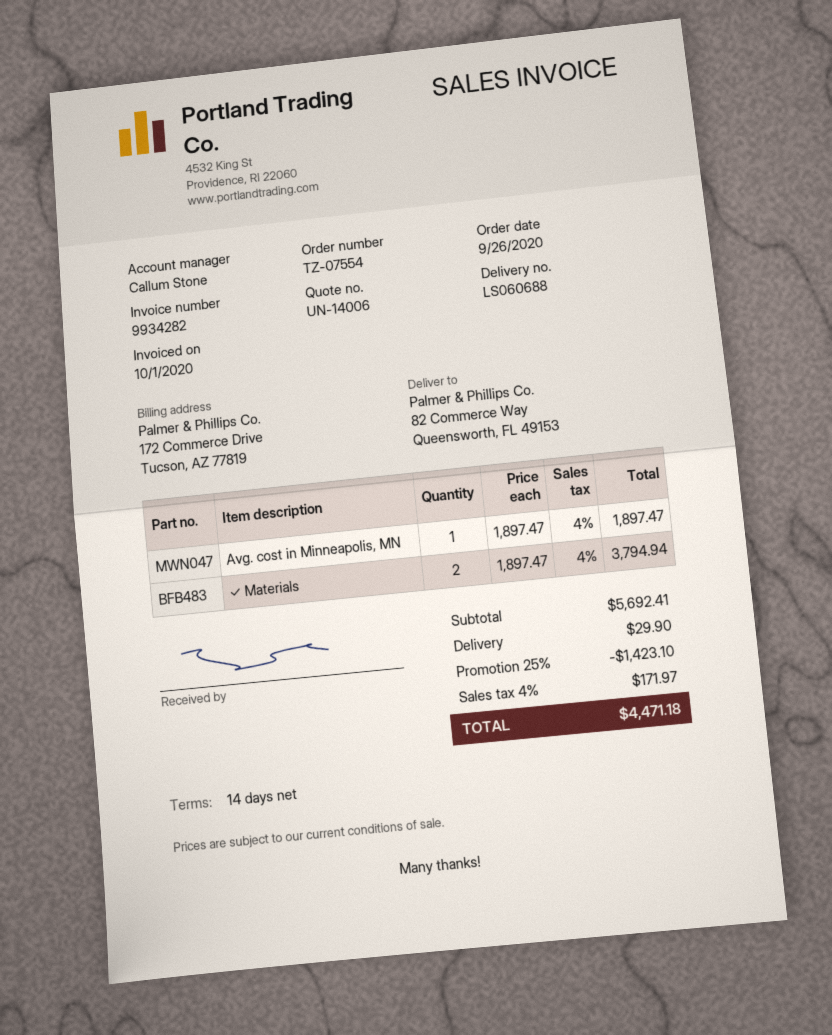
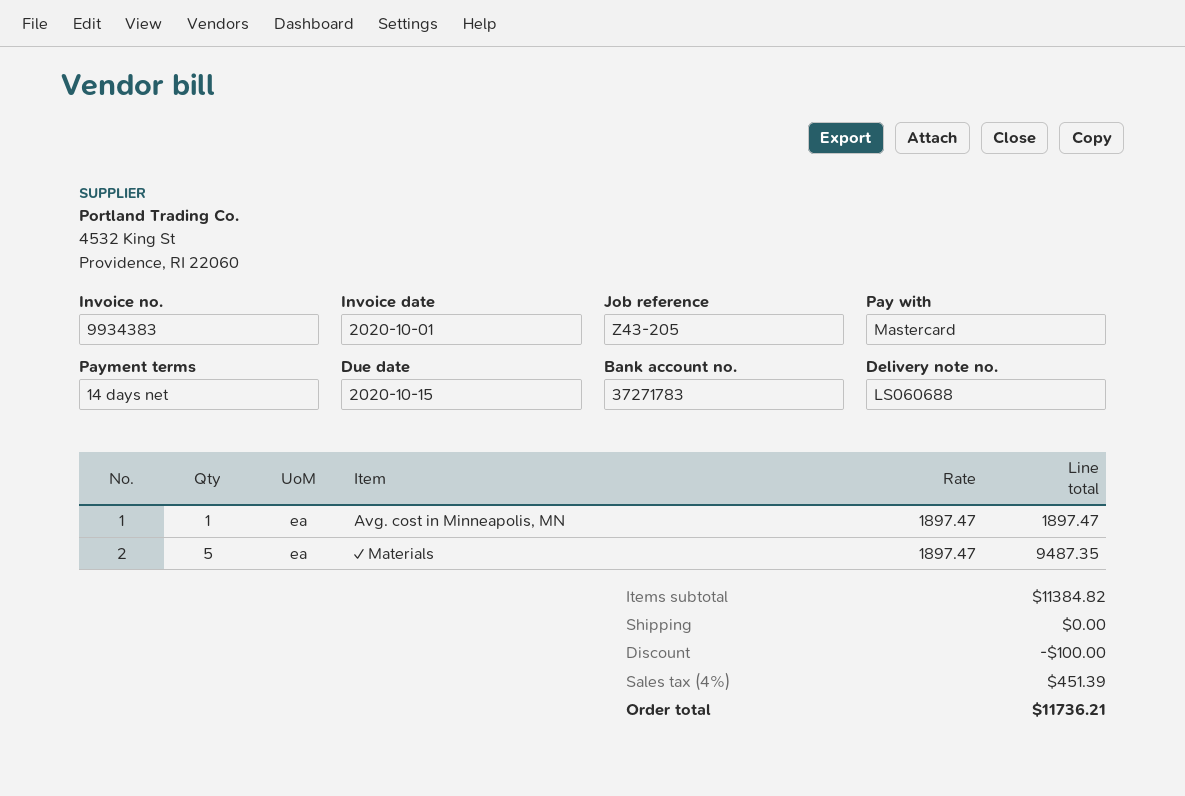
invoice number: 9934282 -> 9934383
✓ Materials: 2 x 1897.47 = 3794.94 -> 5 x 1897.47 = 9487.35
subtotal: 5692.41 -> 11384.82
discount: 1423.10 -> 100.00
shipping: 29.90 -> 0.00
tax: 4% = 171.97 -> 4% = 451.39
total: 4471.18 -> 11736.21

